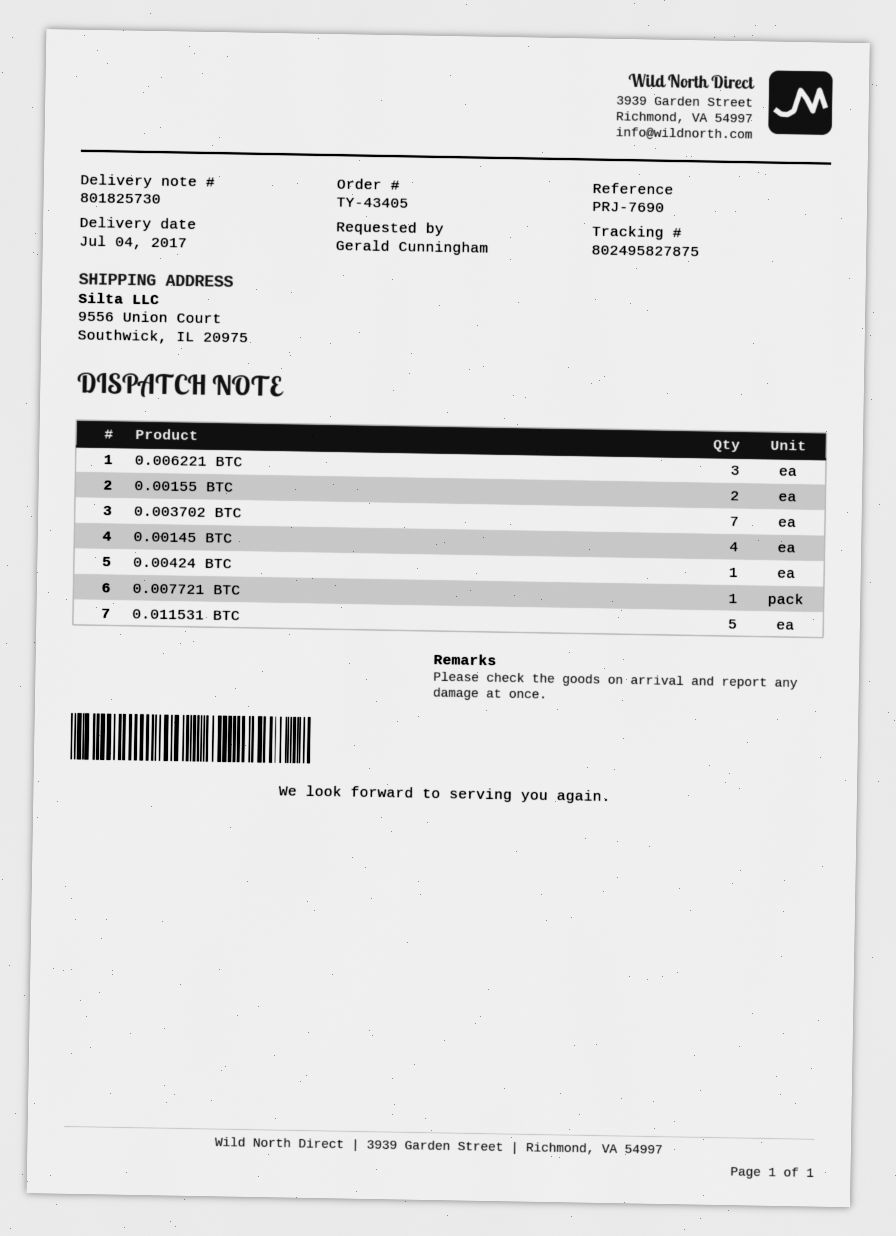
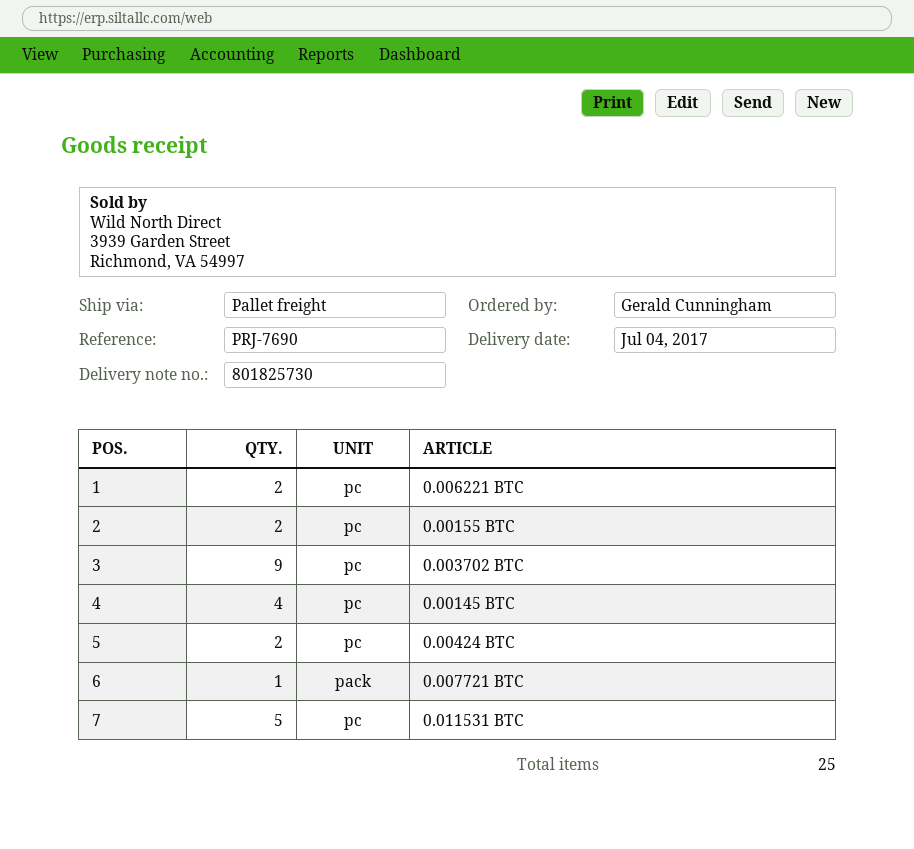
0.006221 BTC: 3 -> 2
0.003702 BTC: 7 -> 9
0.00424 BTC: 1 -> 2

